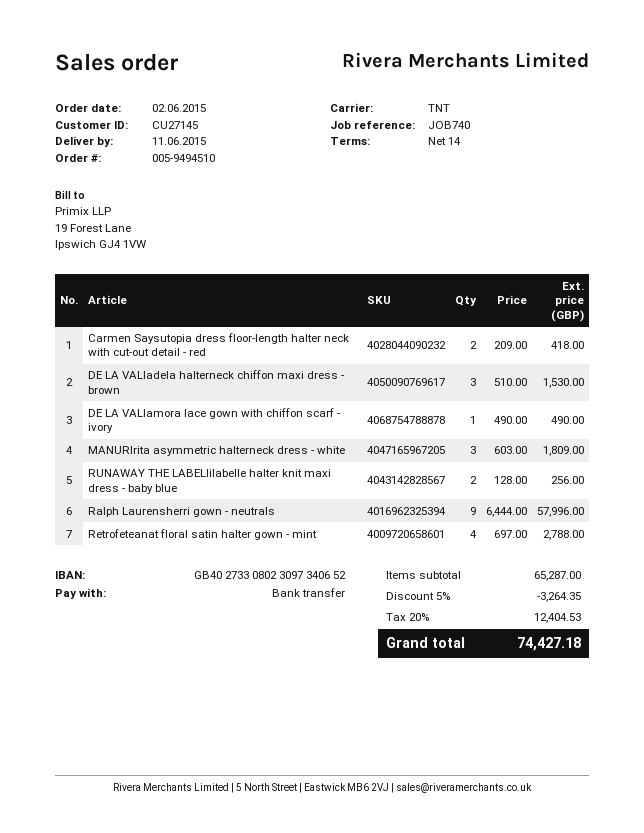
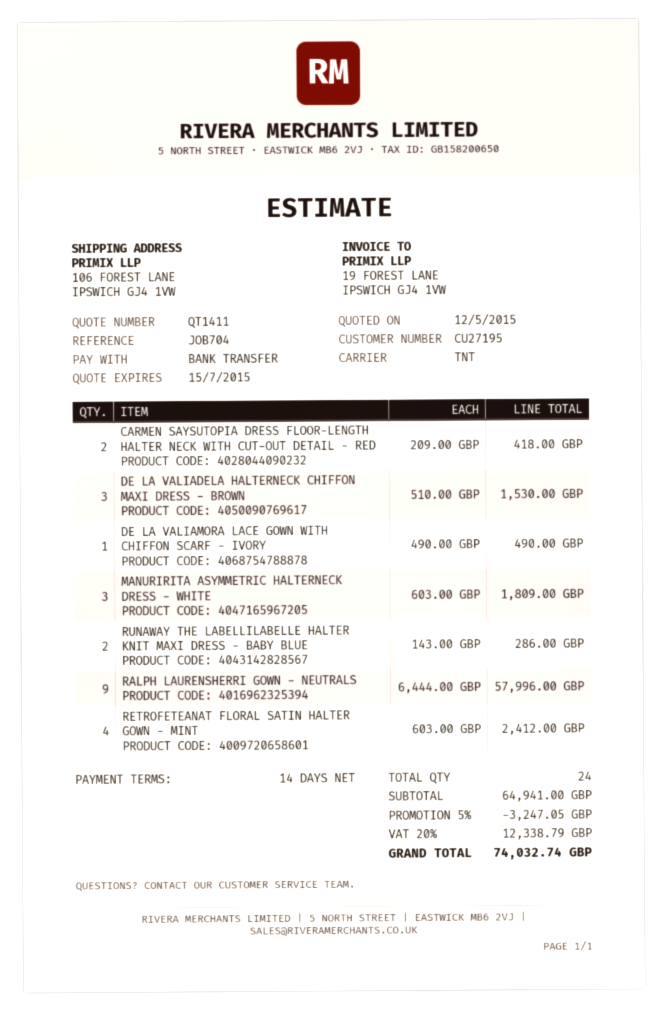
customer number: CU27145 -> CU27195
reference: JOB740 -> JOB704
RUNAWAY THE LABELlilabelle halter knit maxi dress - baby blue: 2 x 128.00 = 256.00 -> 2 x 143.00 = 286.00
Retrofeteanat floral satin halter gown - mint: 4 x 697.00 = 2788.00 -> 4 x 603.00 = 2412.00
subtotal: 65287.00 -> 64941.00
discount: 5% = 3264.35 -> 5% = 3247.05
tax: 20% = 12404.53 -> 20% = 12338.79
total: 74427.18 -> 74032.74

